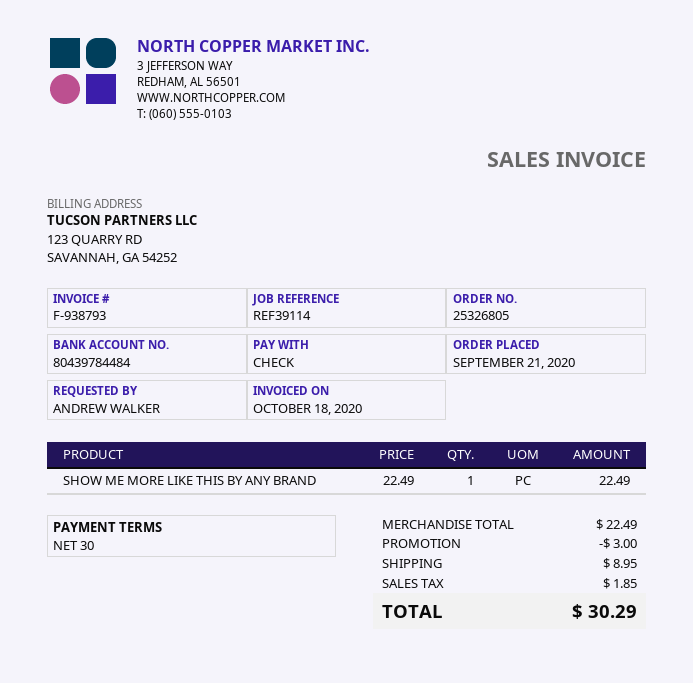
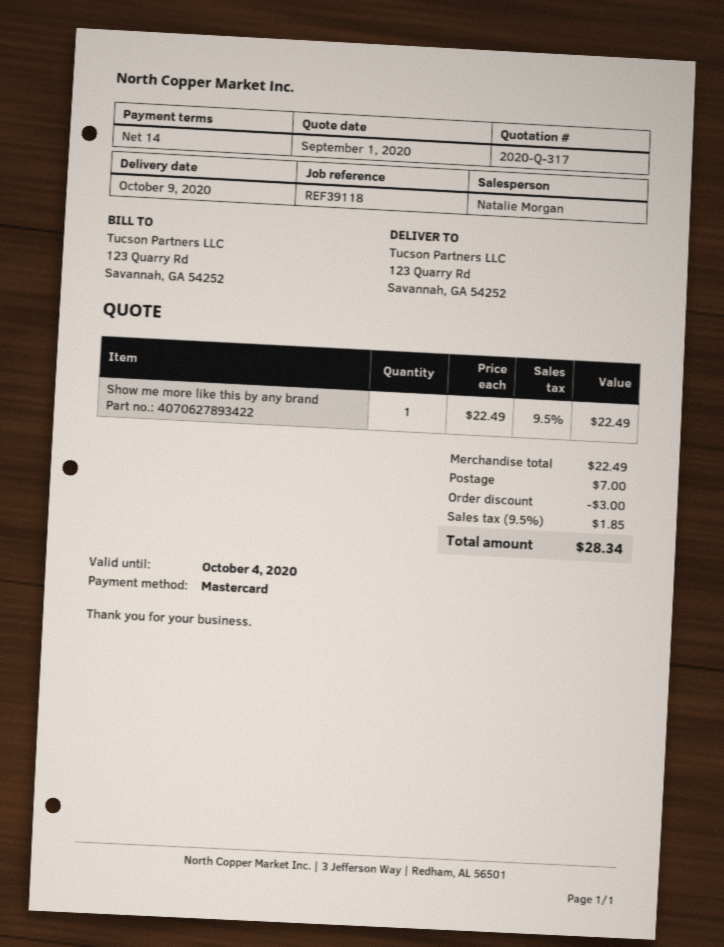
payment terms: 30 days -> 14 days
reference: REF39114 -> REF39118
payment method: cheque -> Mastercard
shipping: 8.95 -> 7.00
total: 30.29 -> 28.34

